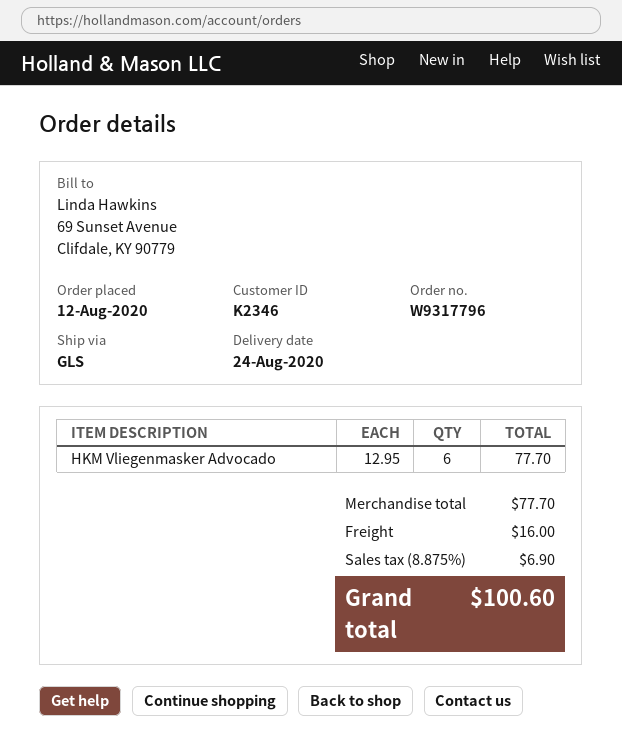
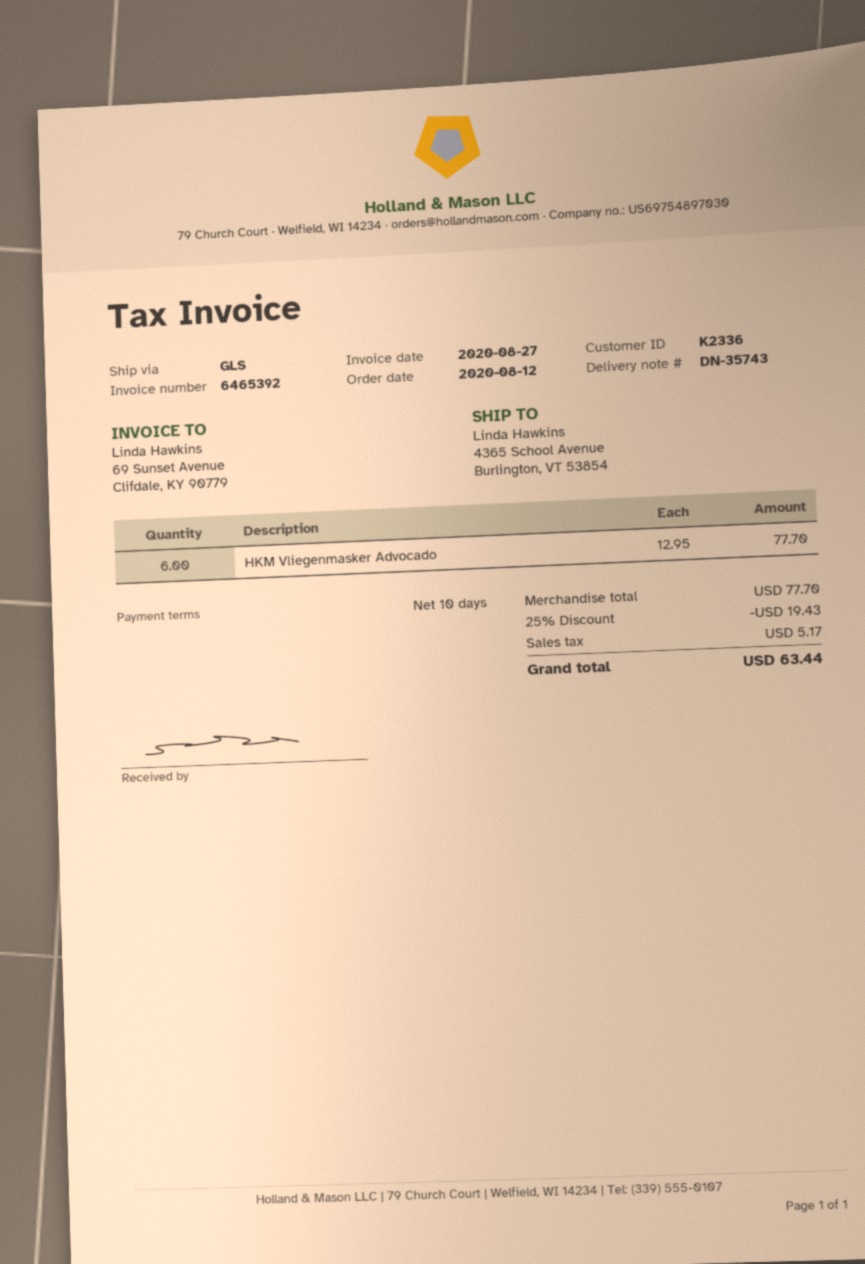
customer number: K2346 -> K2336
discount: none -> 25% = 19.43
shipping: 16.00 -> none
tax: 6.90 -> 5.17
total: 100.60 -> 63.44

